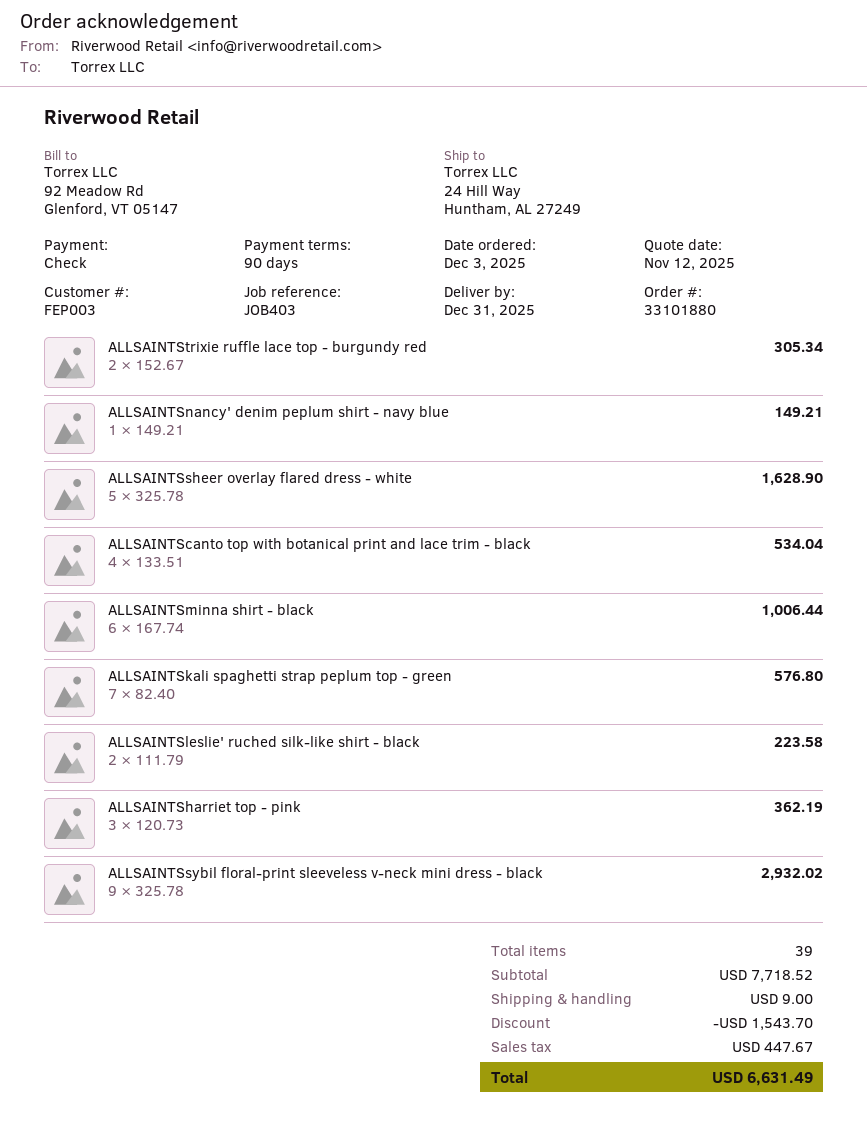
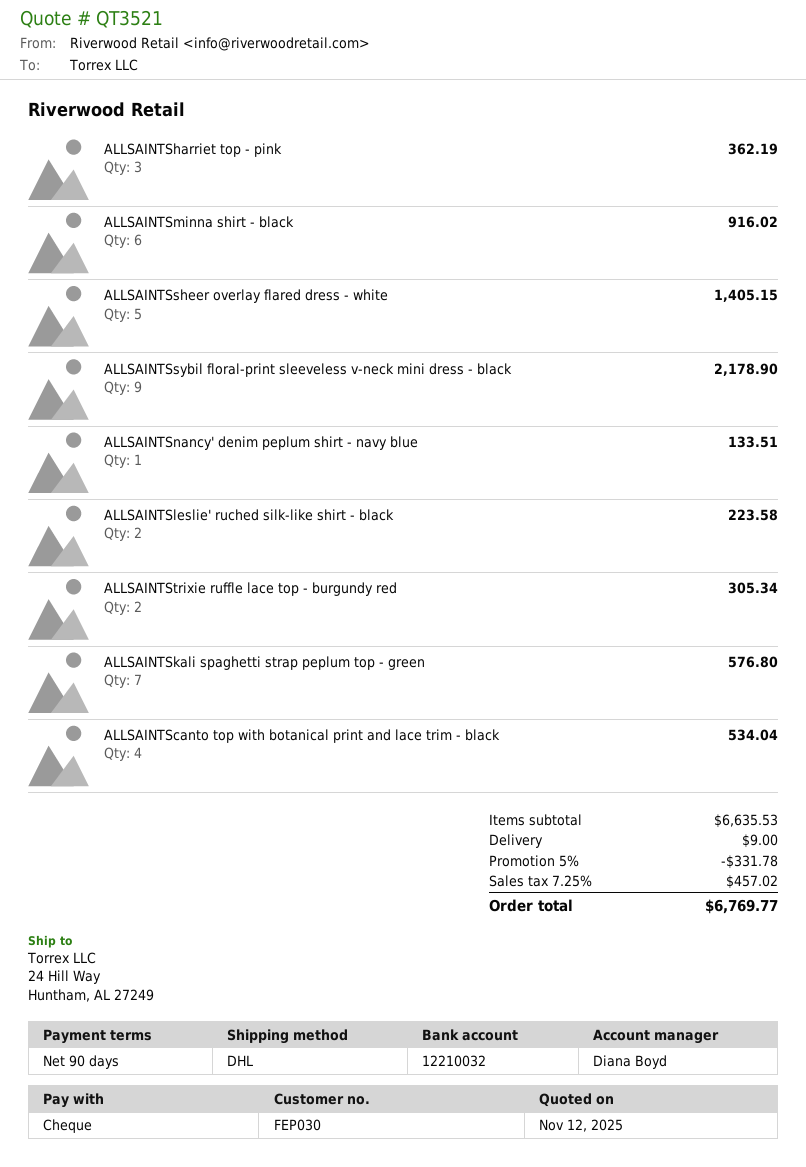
customer number: FEP003 -> FEP030
ALLSAINTSnancy' denim peplum shirt - navy blue: 1 for 149.21 -> 1 for 133.51
ALLSAINTSsheer overlay flared dress - white: 5 for 1628.90 -> 5 for 1405.15
ALLSAINTSminna shirt - black: 6 for 1006.44 -> 6 for 916.02
ALLSAINTSsybil floral-print sleeveless v-neck mini dress - black: 9 for 2932.02 -> 9 for 2178.90
subtotal: 7718.52 -> 6635.53
discount: 1543.70 -> 331.78
tax: 447.67 -> 457.02
total: 6631.49 -> 6769.77

